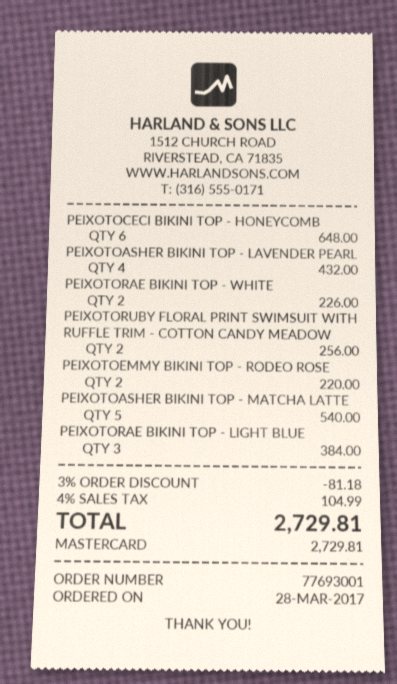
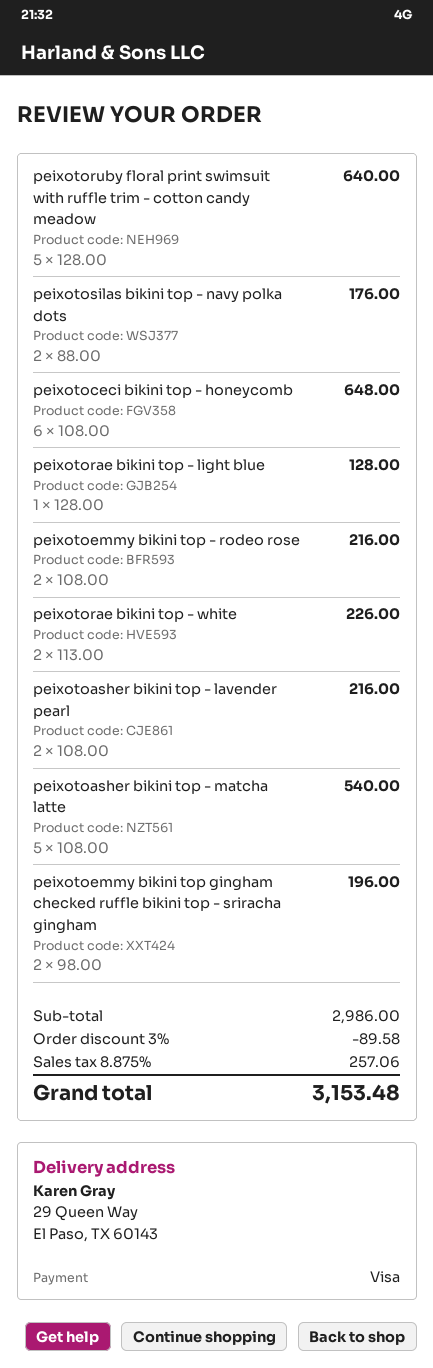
payment method: Mastercard -> Visa
PEIXOTOASHER BIKINI TOP - LAVENDER PEARL: 4 for 432.00 -> 2 for 216.00
PEIXOTORUBY FLORAL PRINT SWIMSUIT WITH RUFFLE TRIM - COTTON CANDY MEADOW: 2 for 256.00 -> 5 for 640.00
PEIXOTOEMMY BIKINI TOP - RODEO ROSE: 2 for 220.00 -> 2 for 216.00
PEIXOTORAE BIKINI TOP - LIGHT BLUE: 3 for 384.00 -> 1 for 128.00
peixotosilas bikini top - navy polka dots: none -> 2 for 176.00
peixotoemmy bikini top gingham checked ruffle bikini top - sriracha gingham: none -> 2 for 196.00
discount: 3% = 81.18 -> 3% = 89.58
tax: 4% = 104.99 -> 8.875% = 257.06
total: 2729.81 -> 3153.48

